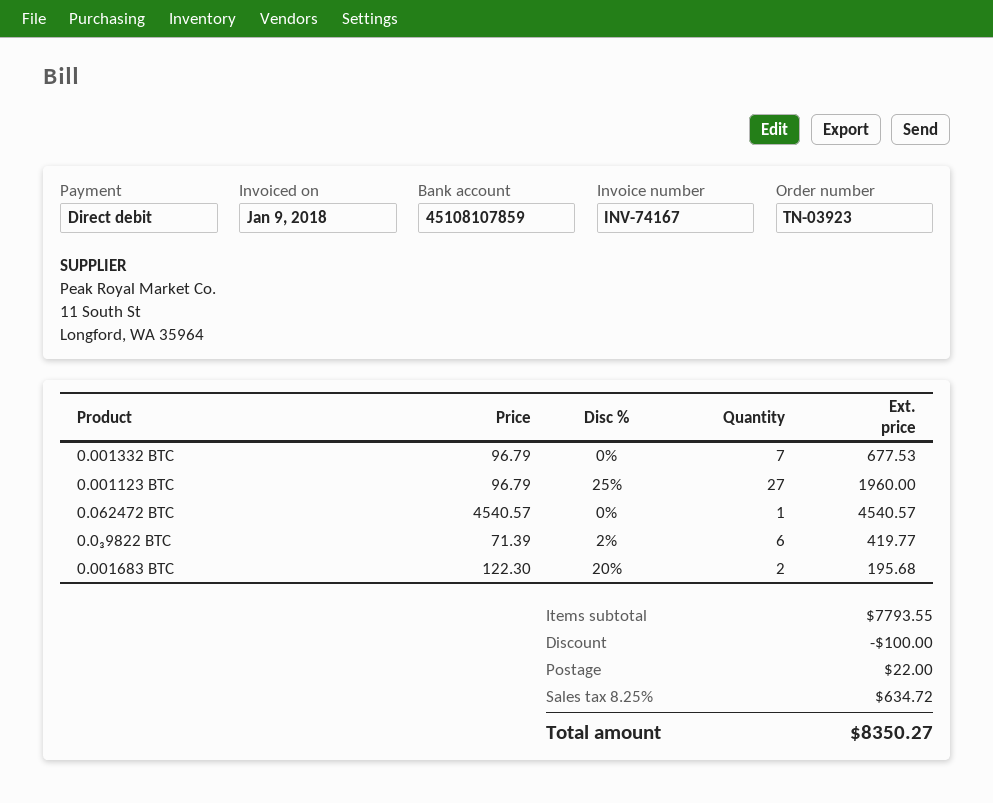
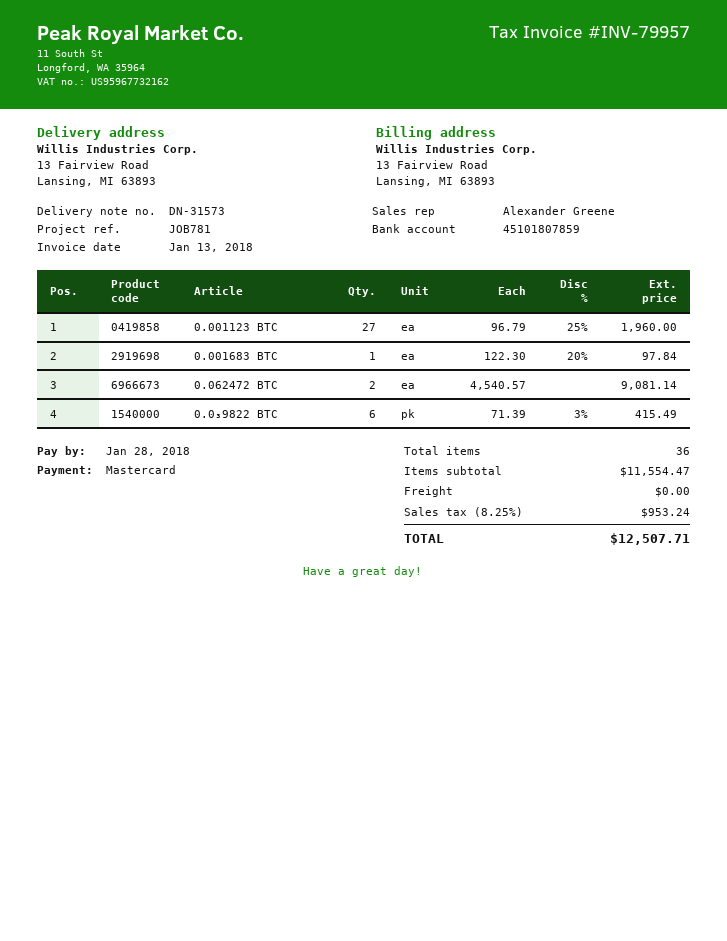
invoice number: INV-74167 -> INV-79957
invoice date: 2018-01-09 -> 2018-01-13
payment method: direct debit -> Mastercard
bank account: 45108107859 -> 45101807859
0.001332 BTC: 7 x 96.79 = 677.53 -> none
0.062472 BTC: 1 x 4540.57 = 4540.57 -> 2 x 4540.57 = 9081.14
0.0₃9822 BTC: 6 x 71.39 - 2% = 419.77 -> 6 x 71.39 - 3% = 415.49
0.001683 BTC: 2 x 122.30 - 20% = 195.68 -> 1 x 122.30 - 20% = 97.84
subtotal: 7793.55 -> 11554.47
discount: 100.00 -> none
shipping: 22.00 -> 0.00
tax: 8.25% = 634.72 -> 8.25% = 953.24
total: 8350.27 -> 12507.71

